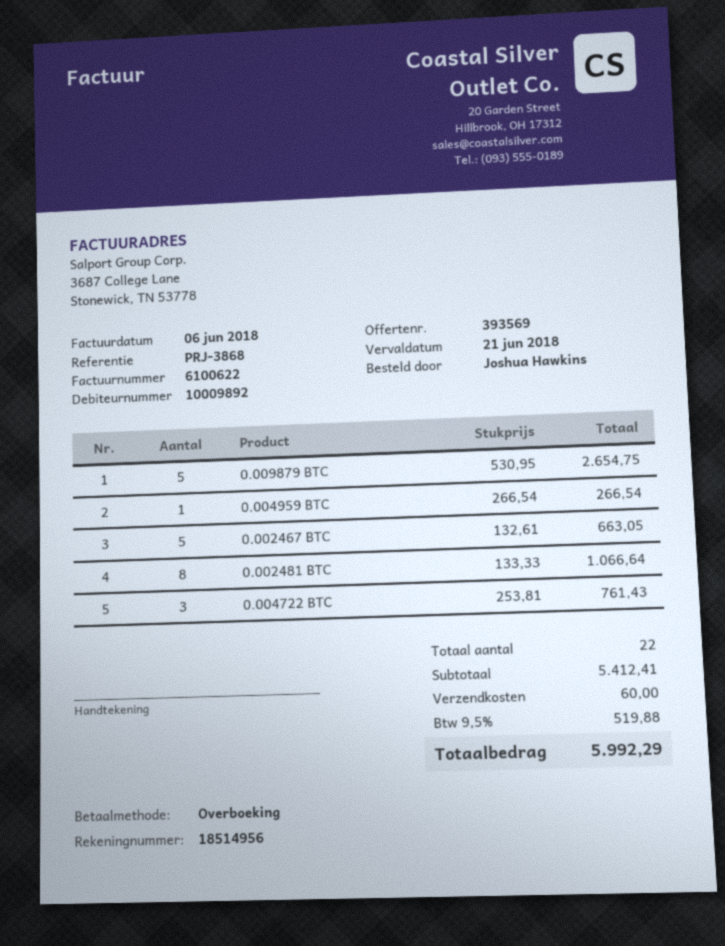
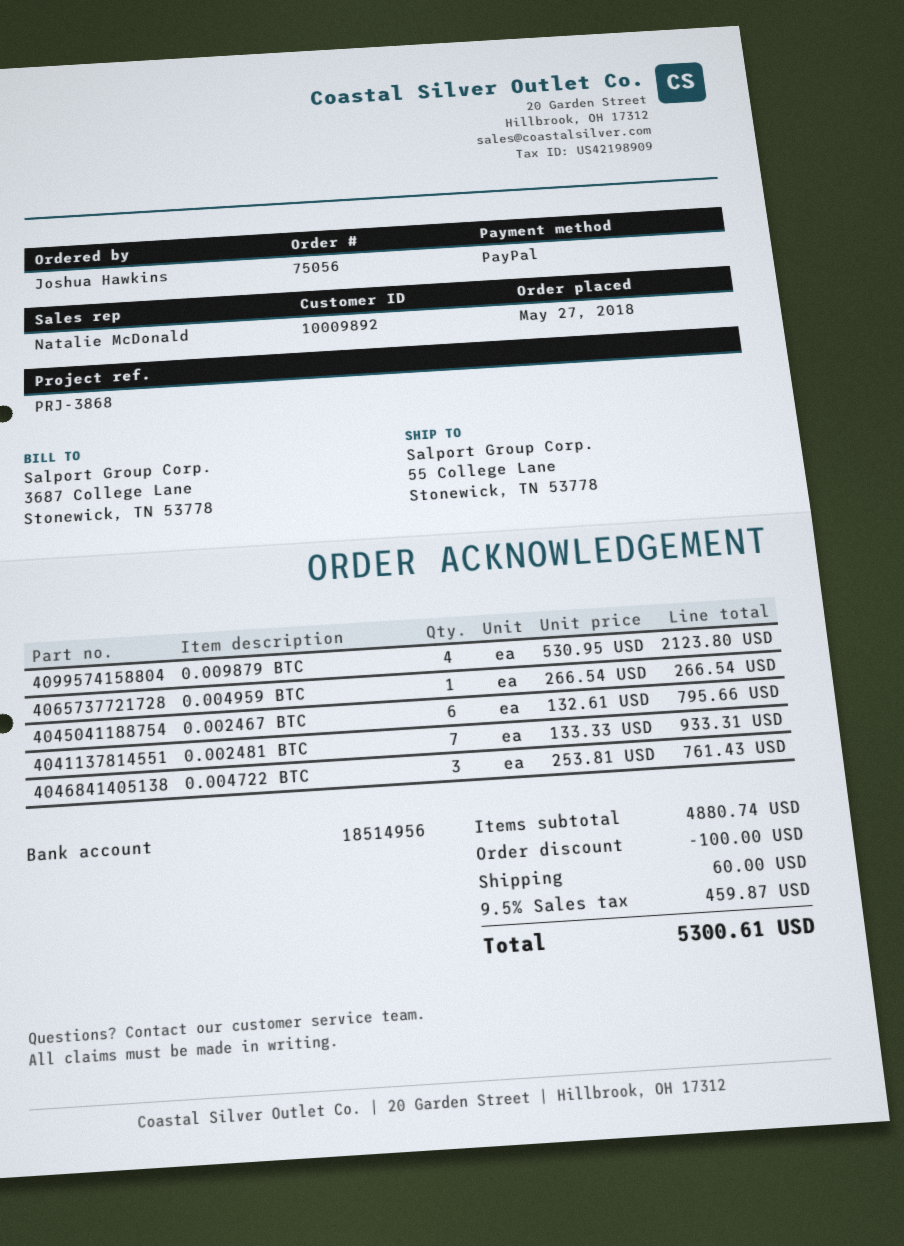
payment method: bank transfer -> PayPal
0.009879 BTC: 5 x 530.95 = 2654.75 -> 4 x 530.95 = 2123.80
0.002467 BTC: 5 x 132.61 = 663.05 -> 6 x 132.61 = 795.66
0.002481 BTC: 8 x 133.33 = 1066.64 -> 7 x 133.33 = 933.31
subtotal: 5412.41 -> 4880.74
discount: none -> 100.00
tax: 9.5% = 519.88 -> 9.5% = 459.87
total: 5992.29 -> 5300.61

